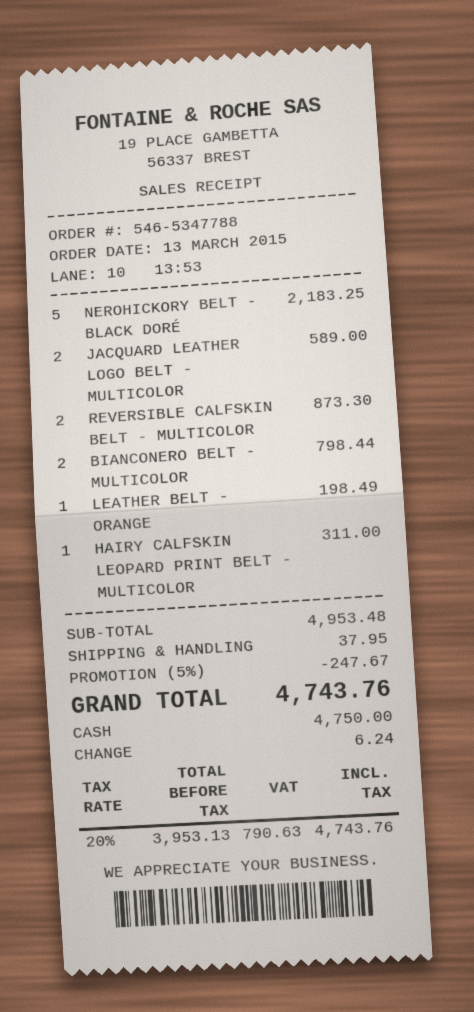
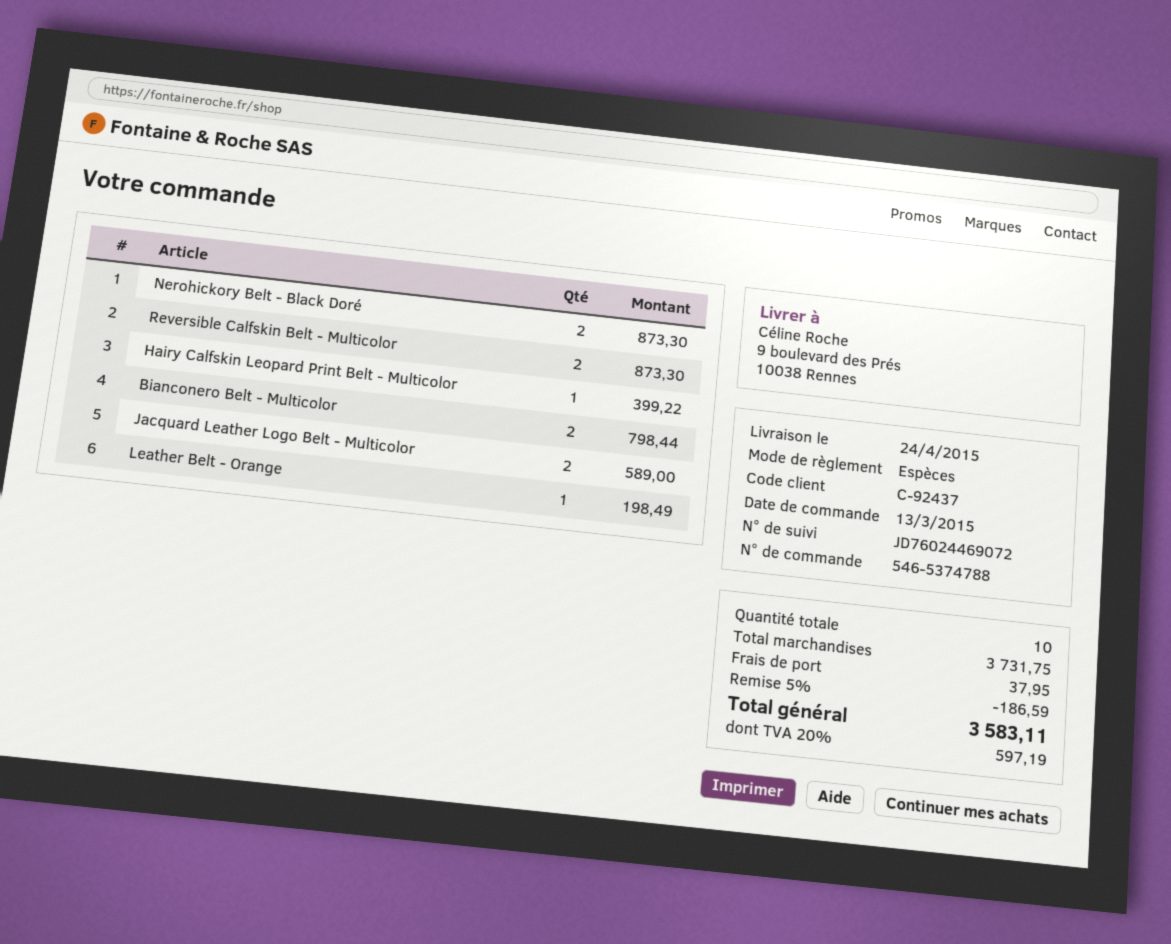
order number: 546-5347788 -> 546-5374788
NEROHICKORY BELT - BLACK DORÉ: 5 for 2183.25 -> 2 for 873.30
HAIRY CALFSKIN LEOPARD PRINT BELT - MULTICOLOR: 1 for 311.00 -> 1 for 399.22
subtotal: 4953.48 -> 3731.75
discount: 5% = 247.67 -> 5% = 186.59
tax: 20% = 790.63 -> 20% = 597.19
total: 4743.76 -> 3583.11

